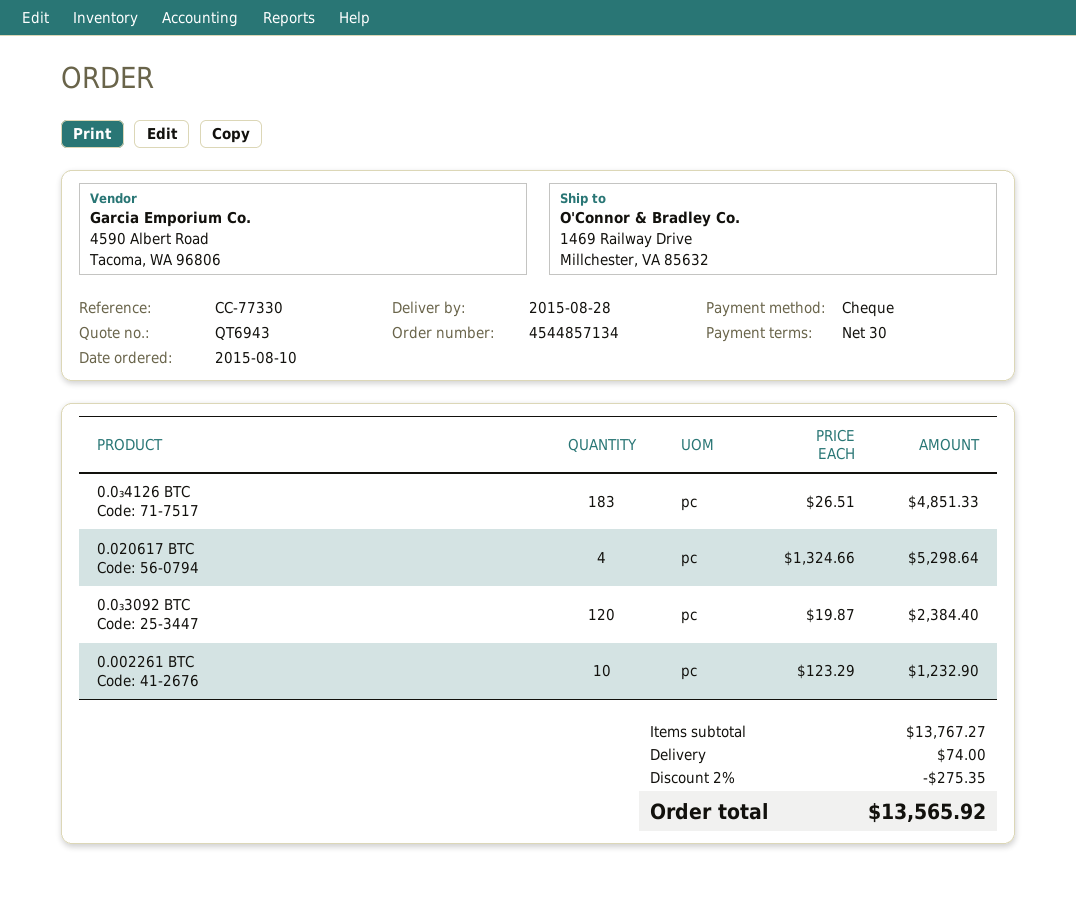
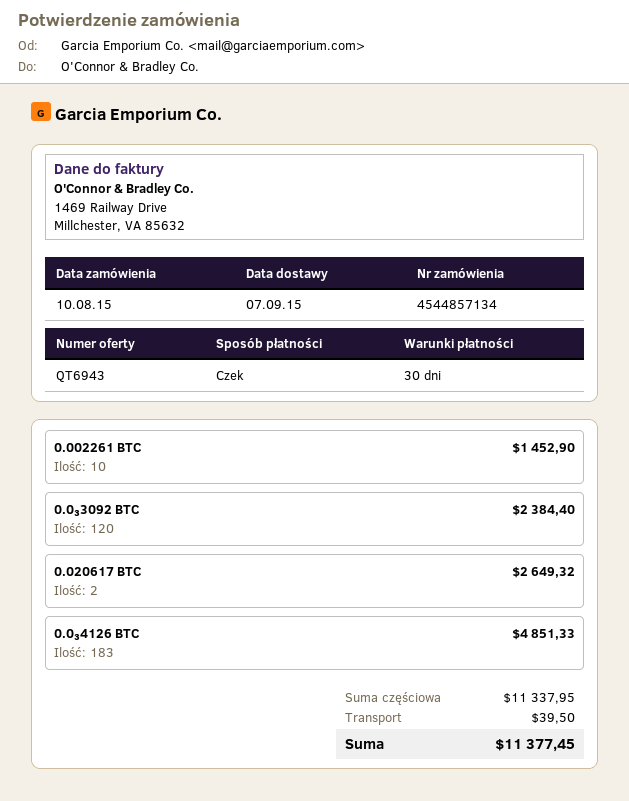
delivery date: 2015-08-28 -> 2015-09-07
0.020617 BTC: 4 for 5298.64 -> 2 for 2649.32
0.002261 BTC: 10 for 1232.90 -> 10 for 1452.90
subtotal: 13767.27 -> 11337.95
discount: 2% = 275.35 -> none
shipping: 74.00 -> 39.50
total: 13565.92 -> 11377.45

